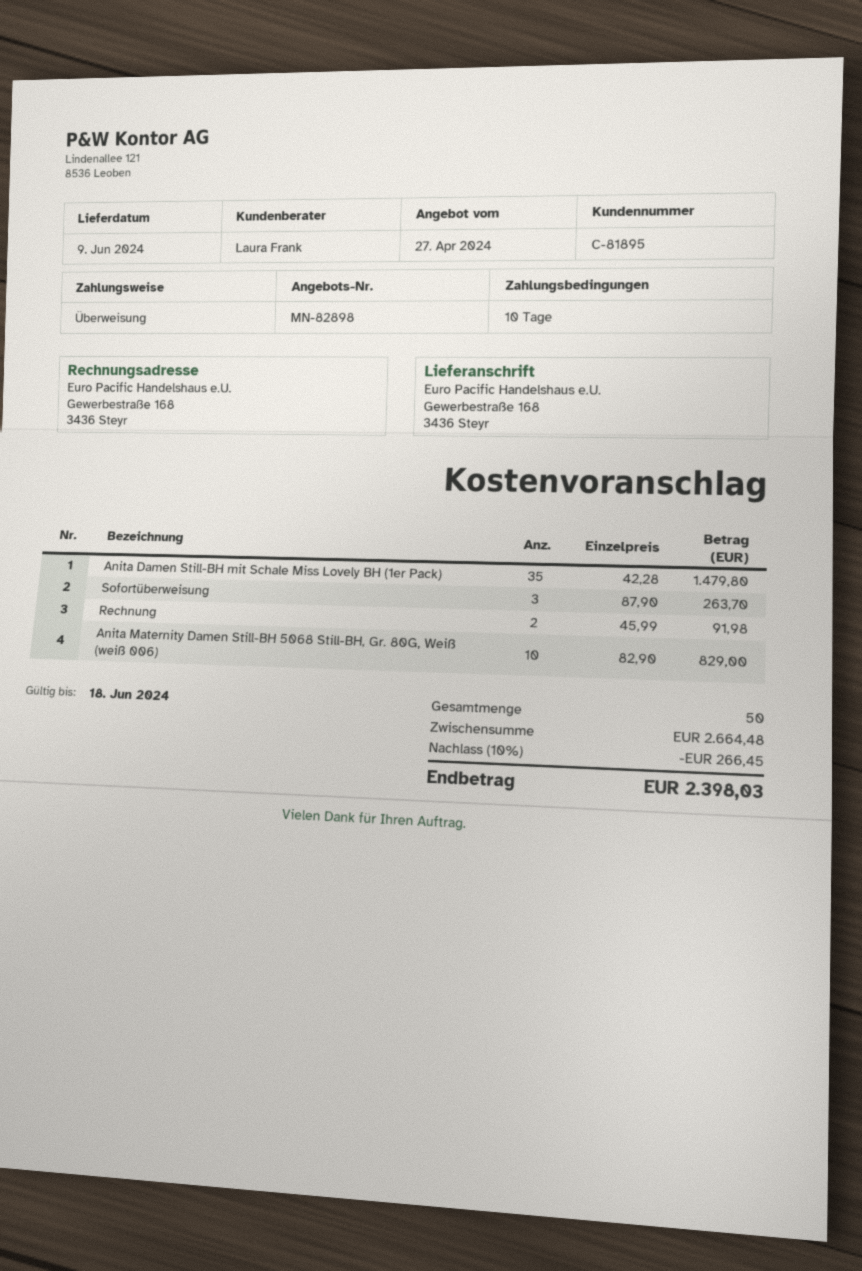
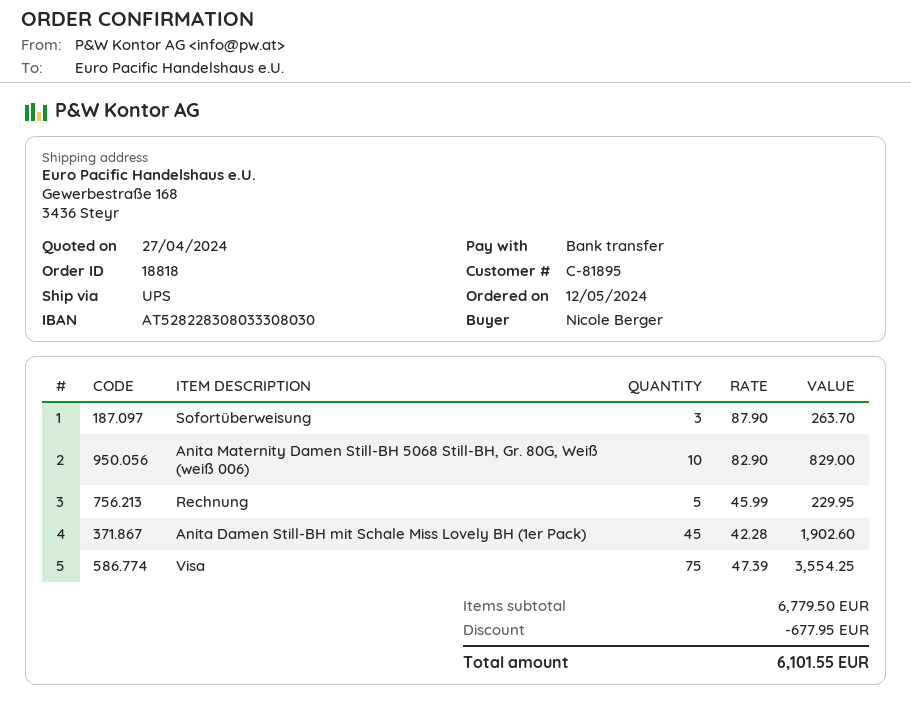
Anita Damen Still-BH mit Schale Miss Lovely BH (1er Pack): 35 x 42.28 = 1479.80 -> 45 x 42.28 = 1902.60
Rechnung: 2 x 45.99 = 91.98 -> 5 x 45.99 = 229.95
Visa: none -> 75 x 47.39 = 3554.25
subtotal: 2664.48 -> 6779.50
discount: 266.45 -> 677.95
total: 2398.03 -> 6101.55

